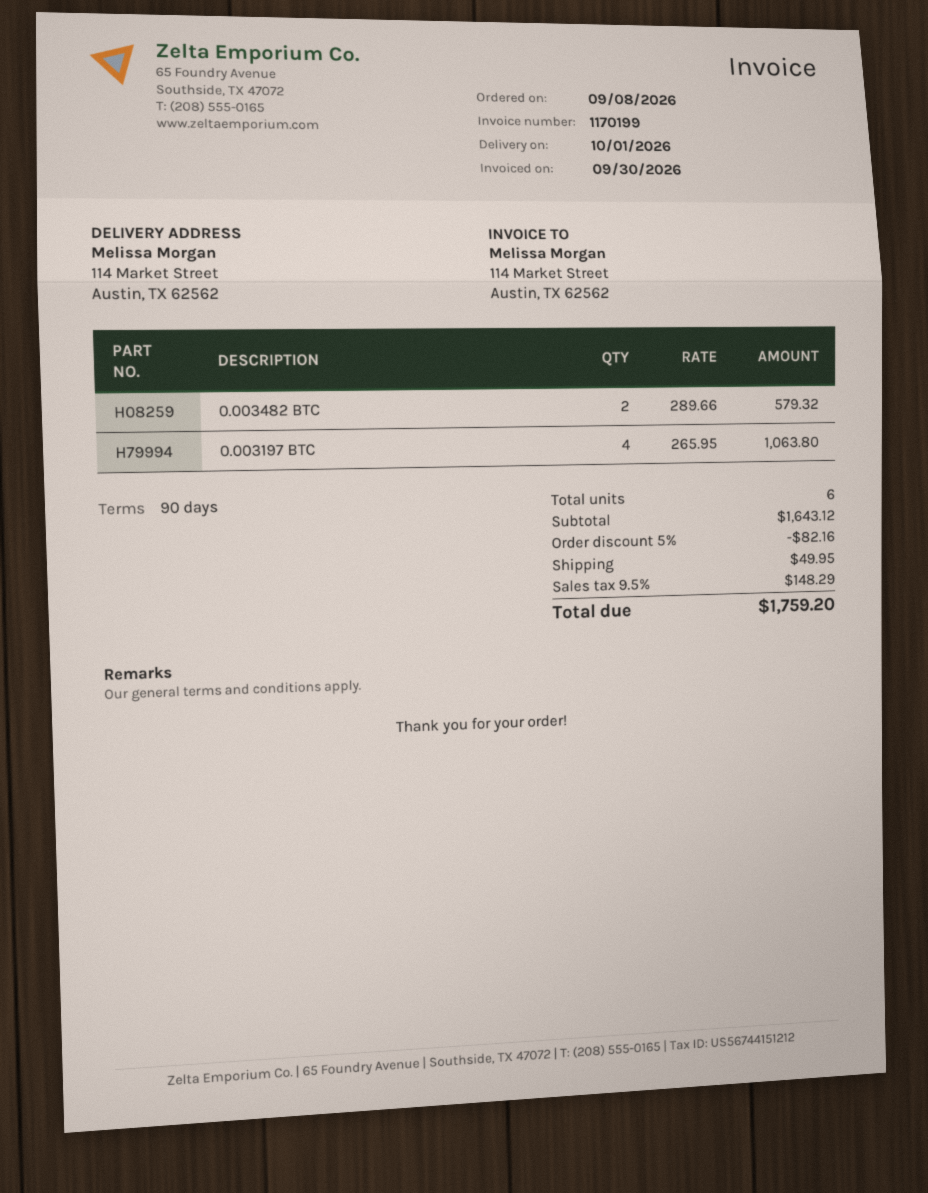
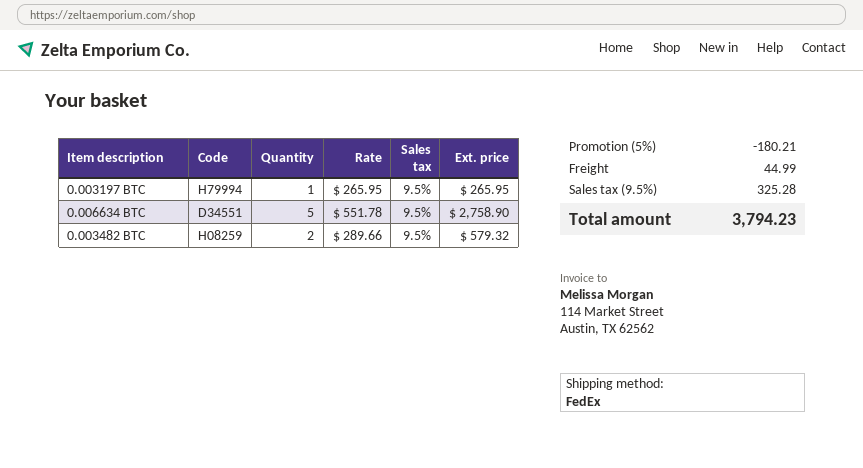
0.003197 BTC: 4 x 265.95 = 1063.80 -> 1 x 265.95 = 265.95
0.006634 BTC: none -> 5 x 551.78 = 2758.90
discount: 5% = 82.16 -> 5% = 180.21
shipping: 49.95 -> 44.99
tax: 9.5% = 148.29 -> 9.5% = 325.28
total: 1759.20 -> 3794.23

